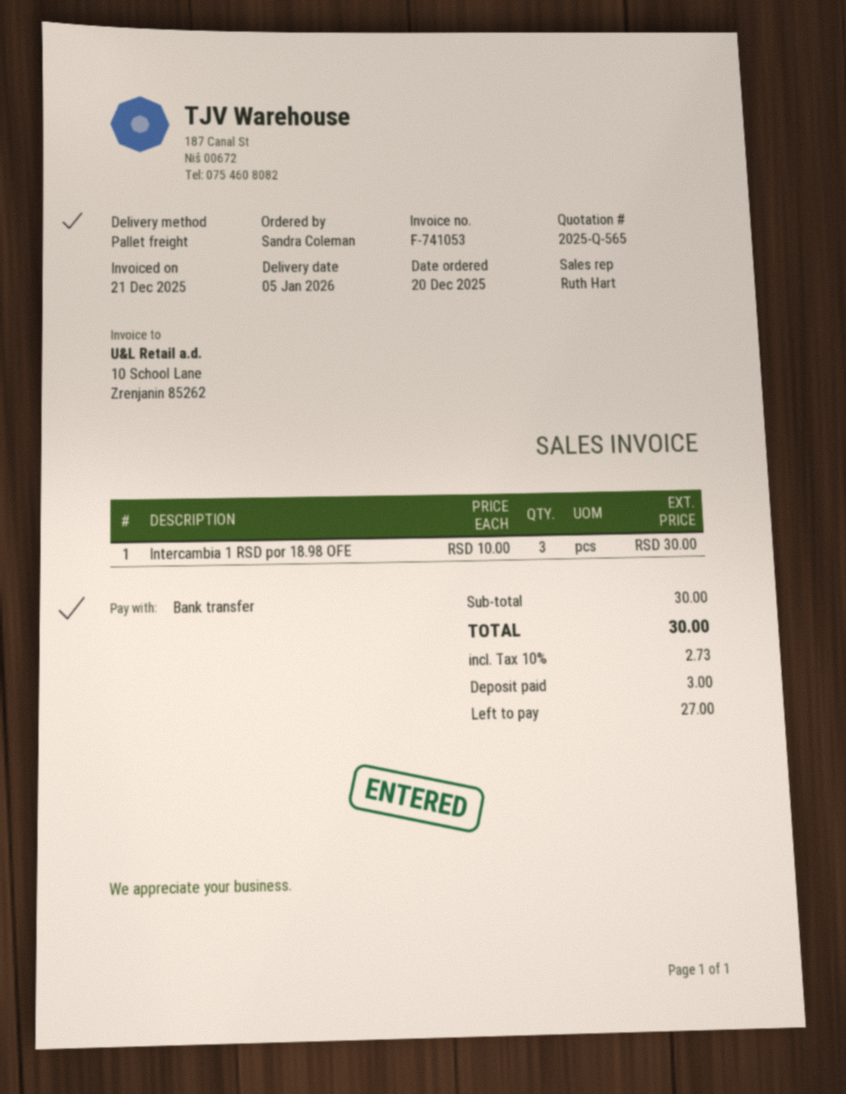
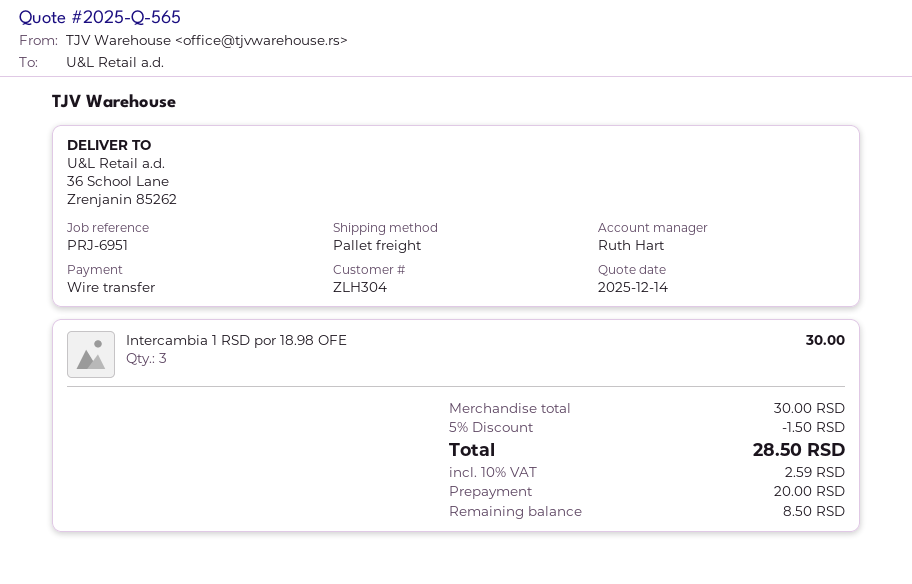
discount: none -> 5% = 1.50
tax: 10% = 2.73 -> 10% = 2.59
total: 30.00 -> 28.50
deposit: 3.00 -> 20.00
balance: 27.00 -> 8.50

